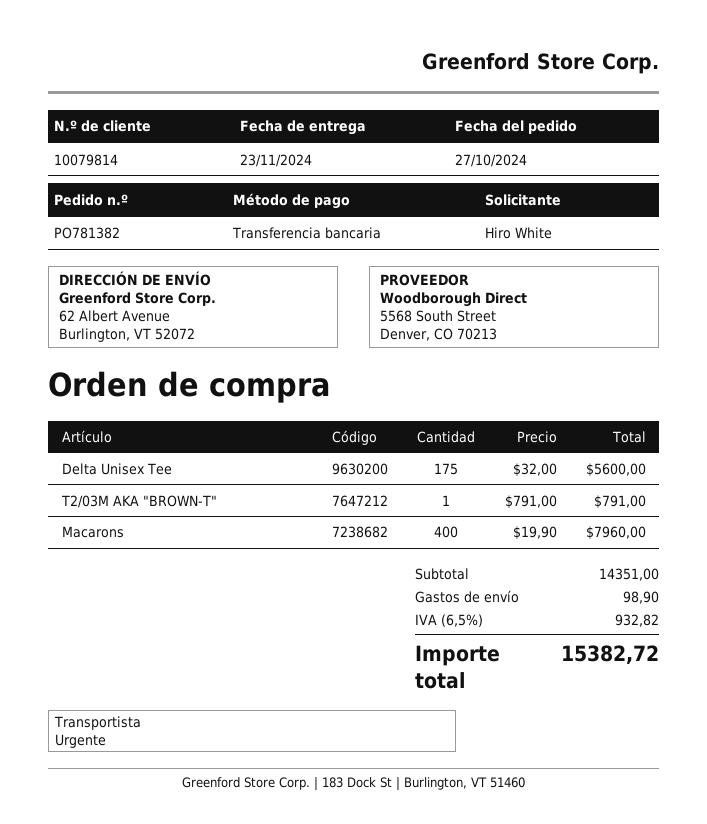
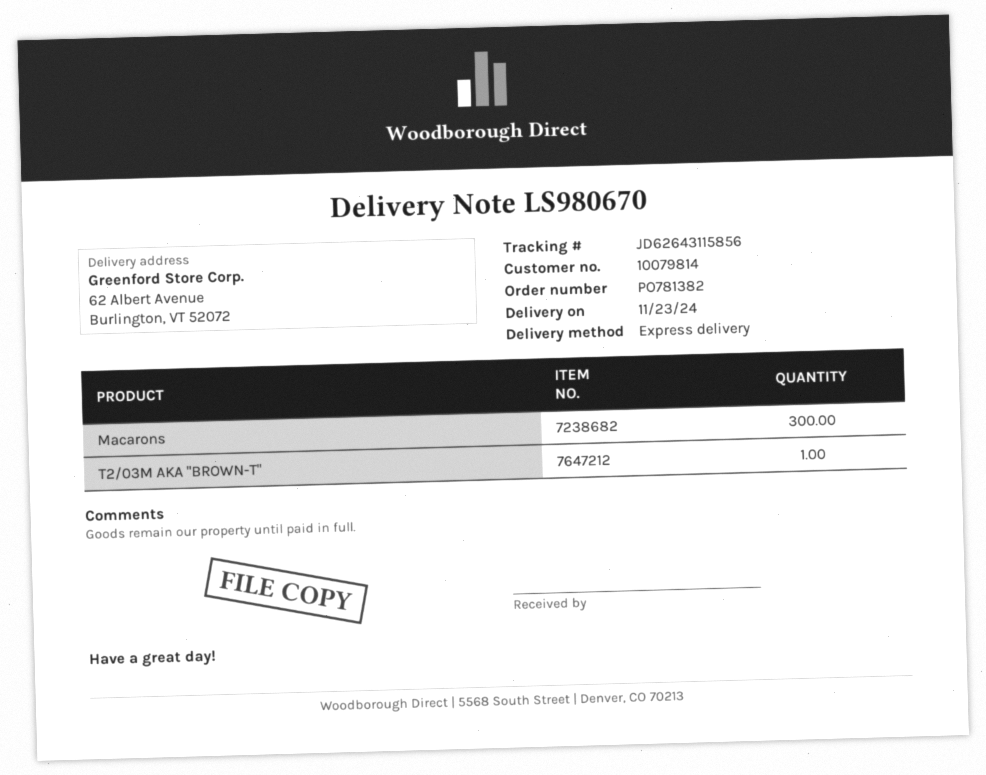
Delta Unisex Tee: 175 -> none
Macarons: 400 -> 300

